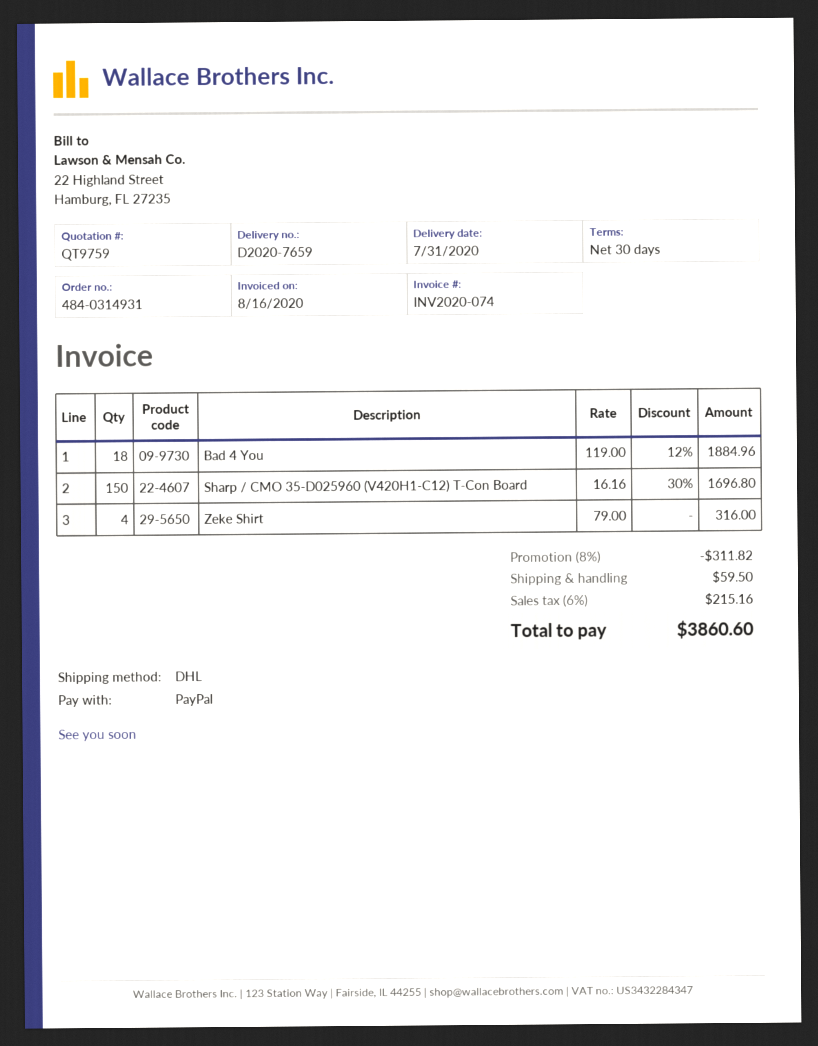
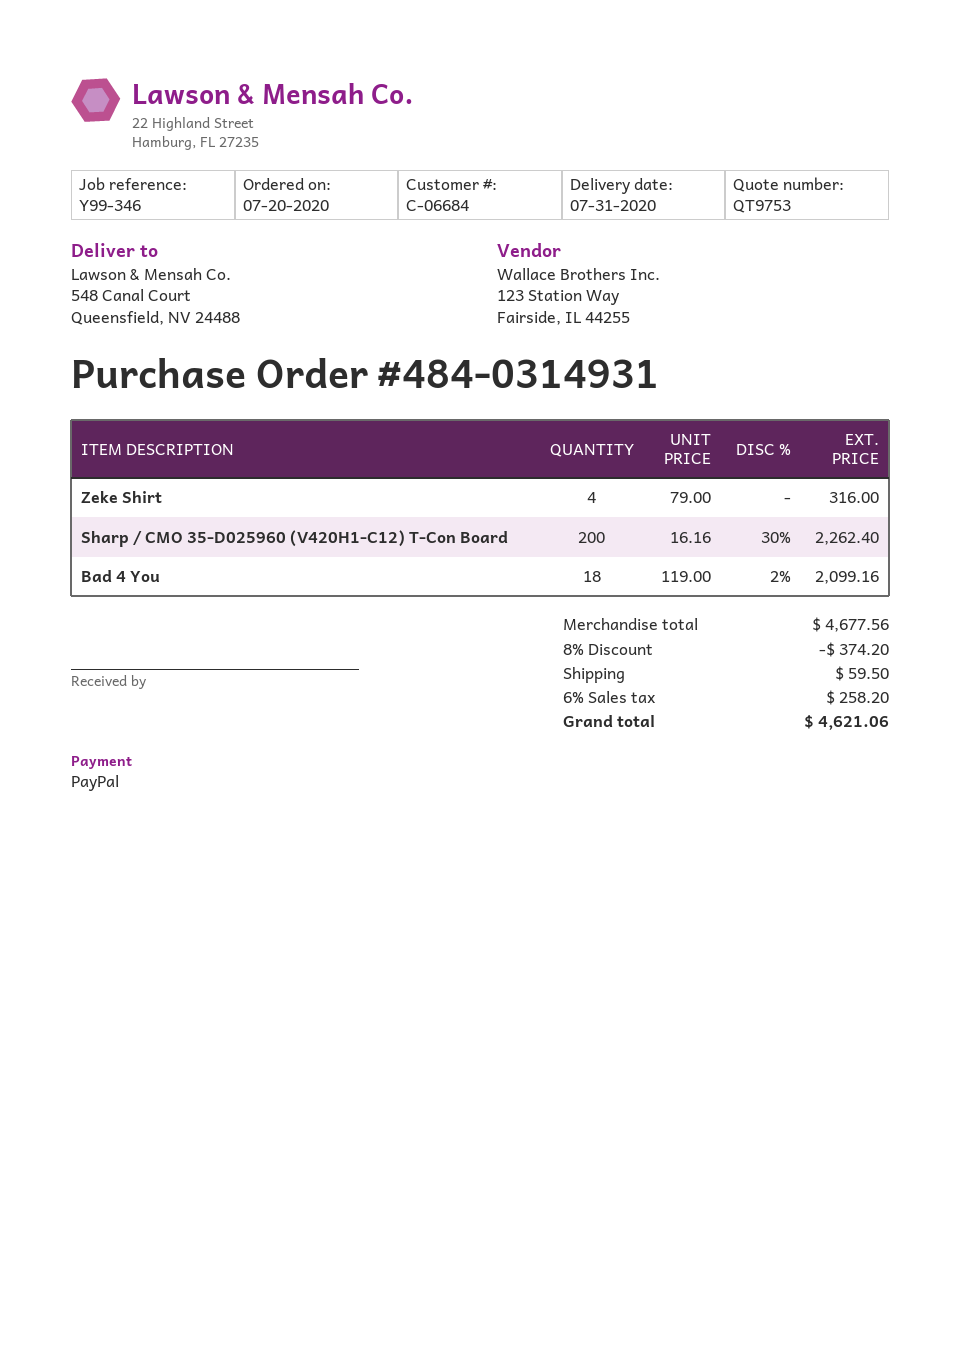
quote number: QT9759 -> QT9753
Bad 4 You: 18 x 119.00 - 12% = 1884.96 -> 18 x 119.00 - 2% = 2099.16
Sharp / CMO 35-D025960 (V420H1-C12) T-Con Board: 150 x 16.16 - 30% = 1696.80 -> 200 x 16.16 - 30% = 2262.40
discount: 8% = 311.82 -> 8% = 374.20
tax: 6% = 215.16 -> 6% = 258.20
total: 3860.60 -> 4621.06

